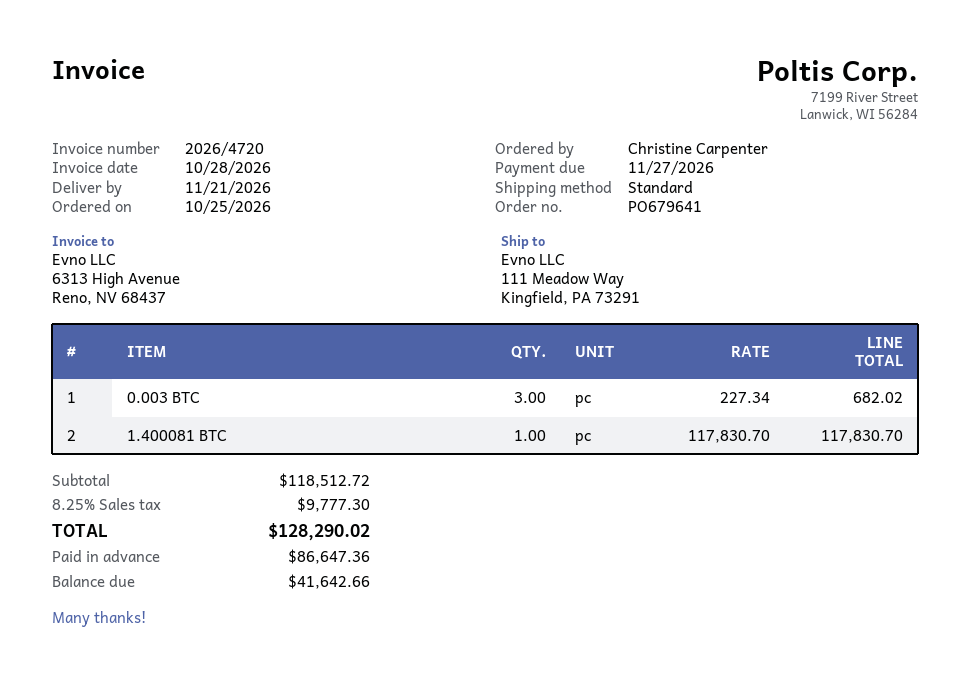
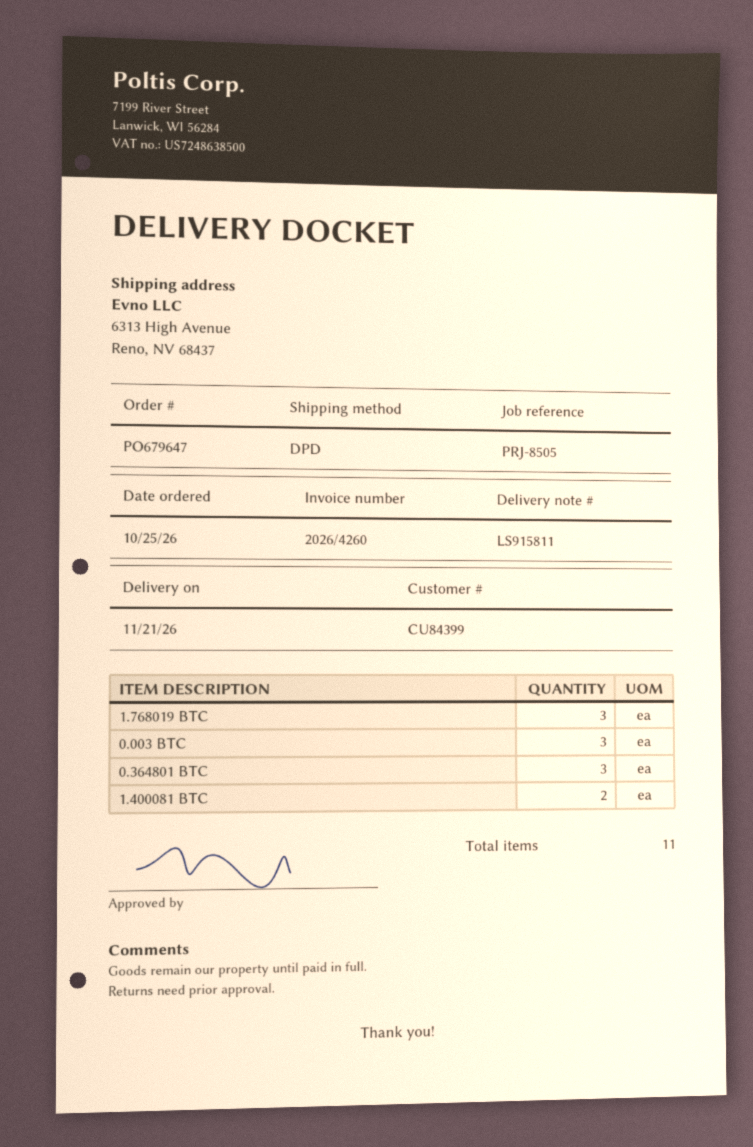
order number: PO679641 -> PO679647
invoice number: 2026/4720 -> 2026/4260
shipping method: standard -> DPD
ship to: 111 Meadow Way, Kingfield, PA 73291 -> 6313 High Avenue, Reno, NV 68437
1.400081 BTC: 1 -> 2
1.768019 BTC: none -> 3
0.364801 BTC: none -> 3

